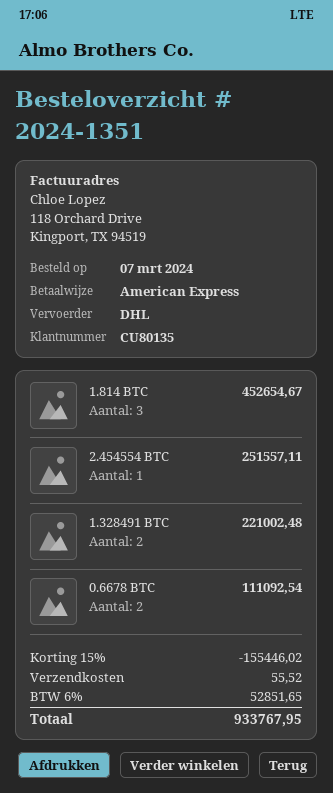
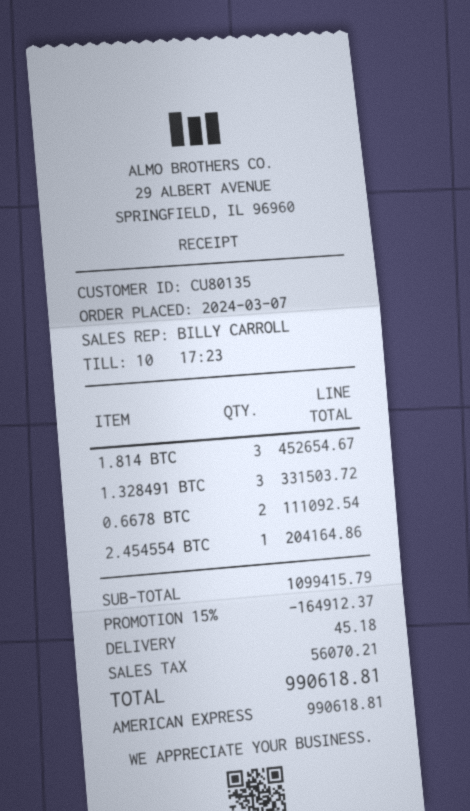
2.454554 BTC: 1 for 251557.11 -> 1 for 204164.86
1.328491 BTC: 2 for 221002.48 -> 3 for 331503.72
discount: 15% = 155446.02 -> 15% = 164912.37
shipping: 55.52 -> 45.18
tax: 52851.65 -> 56070.21
total: 933767.95 -> 990618.81

